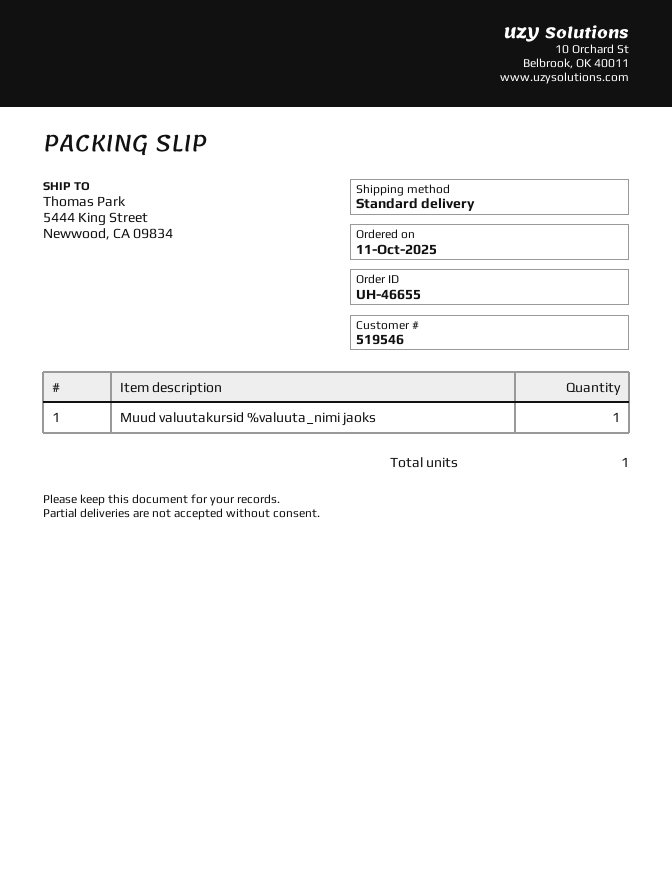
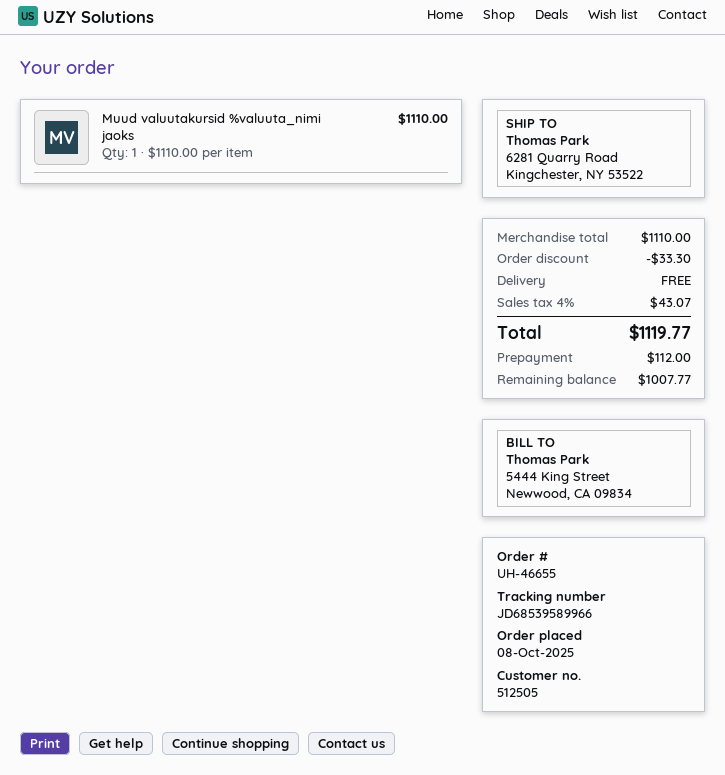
order date: 2025-10-11 -> 2025-10-08
customer number: 519546 -> 512505
ship to: 5444 King Street, Newwood, CA 09834 -> 6281 Quarry Road, Kingchester, NY 53522

